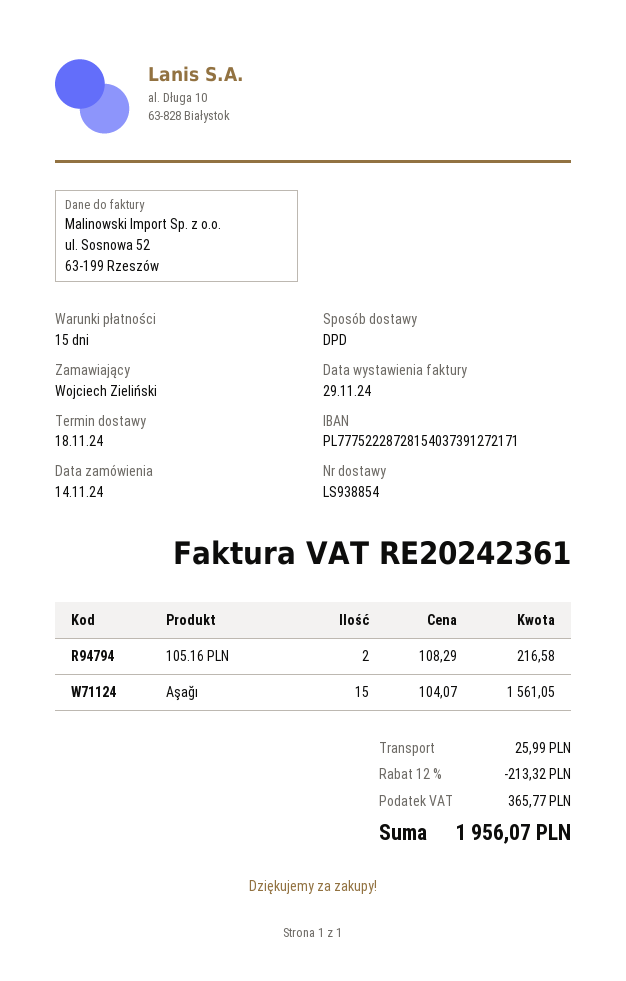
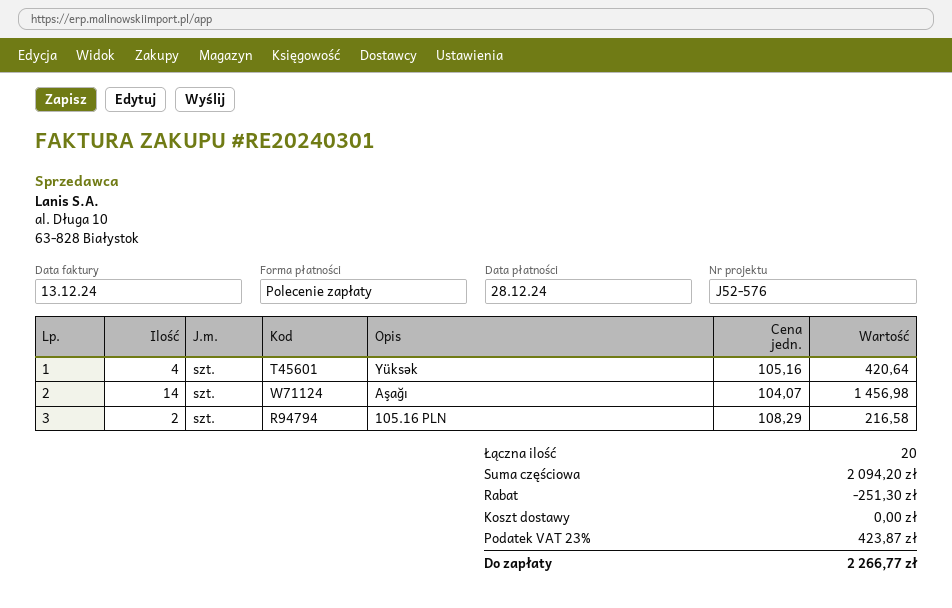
invoice number: RE20242361 -> RE20240301
invoice date: 2024-11-29 -> 2024-12-13
Aşağı: 15 x 104.07 = 1561.05 -> 14 x 104.07 = 1456.98
Yüksək: none -> 4 x 105.16 = 420.64
discount: 213.32 -> 251.30
shipping: 25.99 -> 0.00
tax: 365.77 -> 423.87
total: 1956.07 -> 2266.77

